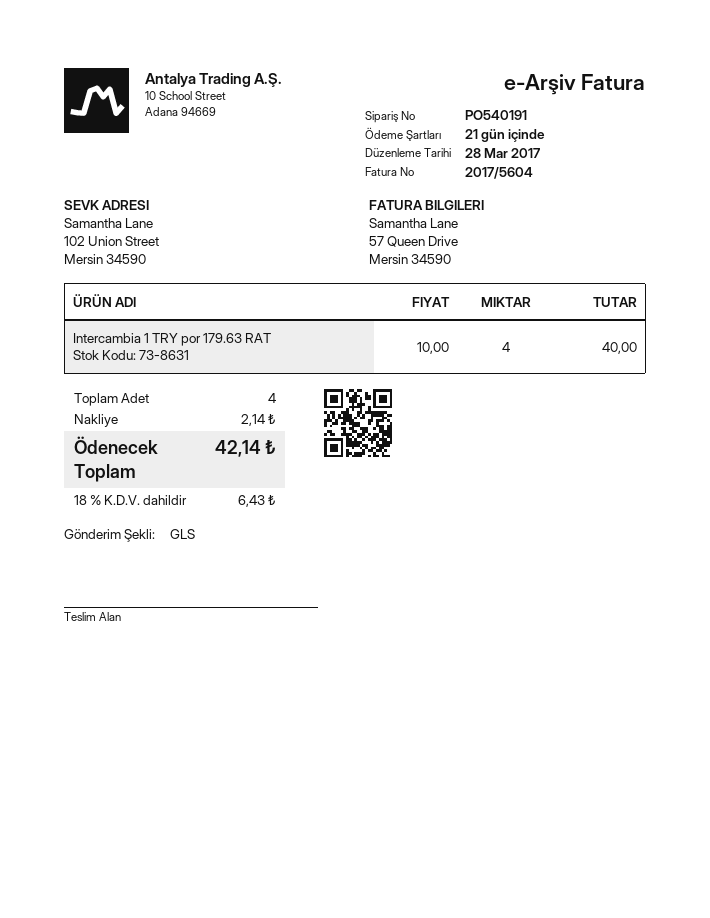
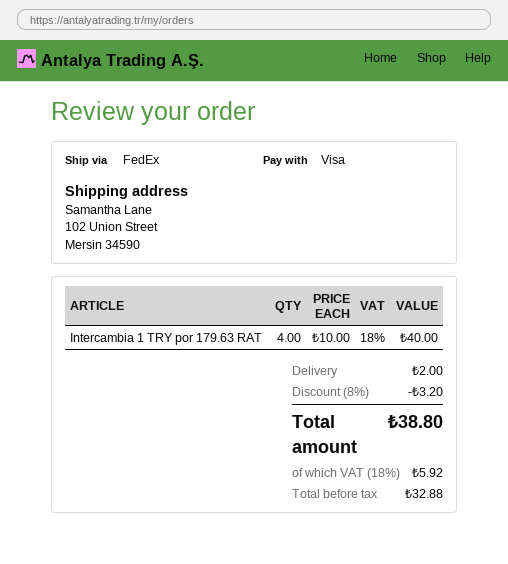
shipping method: GLS -> FedEx
discount: none -> 8% = 3.20
shipping: 2.14 -> 2.00
tax: 18% = 6.43 -> 18% = 5.92
total: 42.14 -> 38.80

